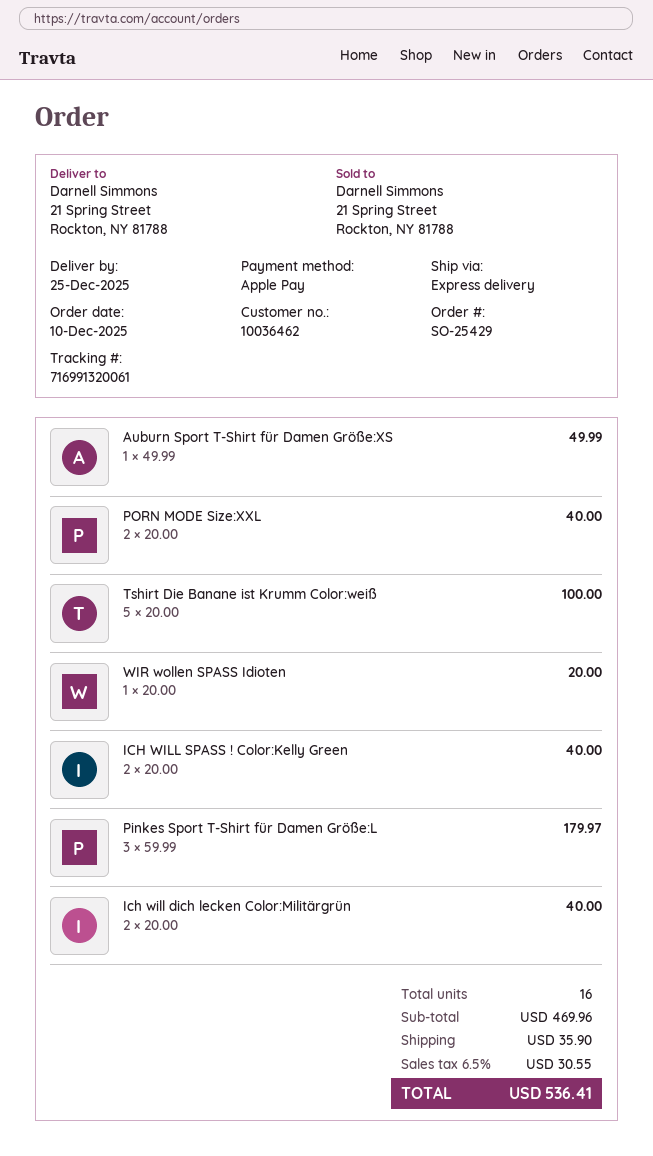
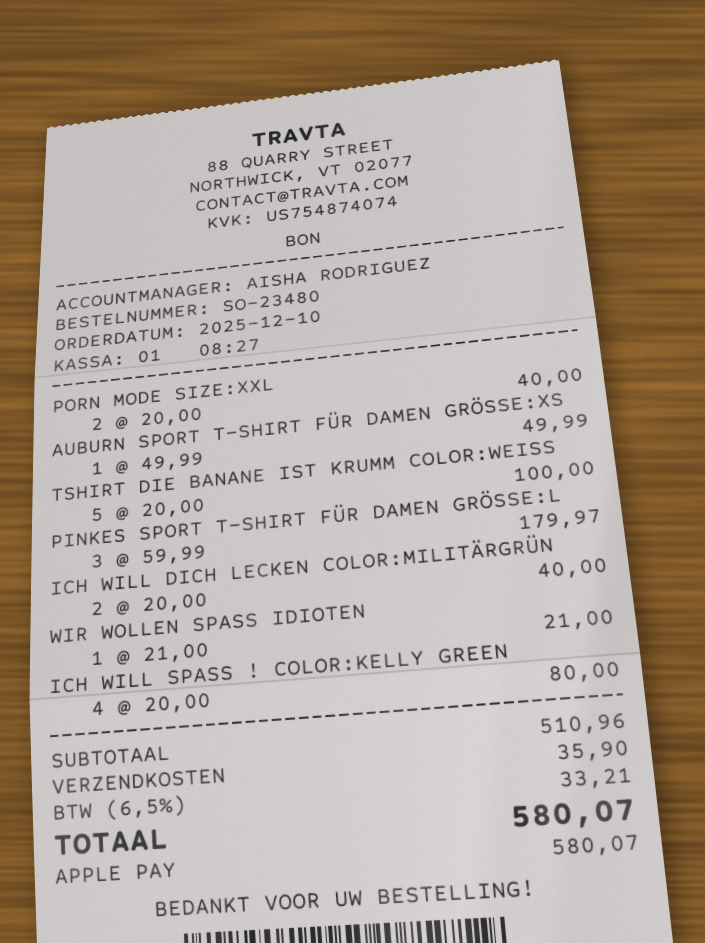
order number: SO-25429 -> SO-23480
WIR wollen SPASS Idioten: 1 x 20.00 = 20.00 -> 1 x 21.00 = 21.00
ICH WILL SPASS ! Color:Kelly Green: 2 x 20.00 = 40.00 -> 4 x 20.00 = 80.00
subtotal: 469.96 -> 510.96
tax: 6.5% = 30.55 -> 6.5% = 33.21
total: 536.41 -> 580.07

